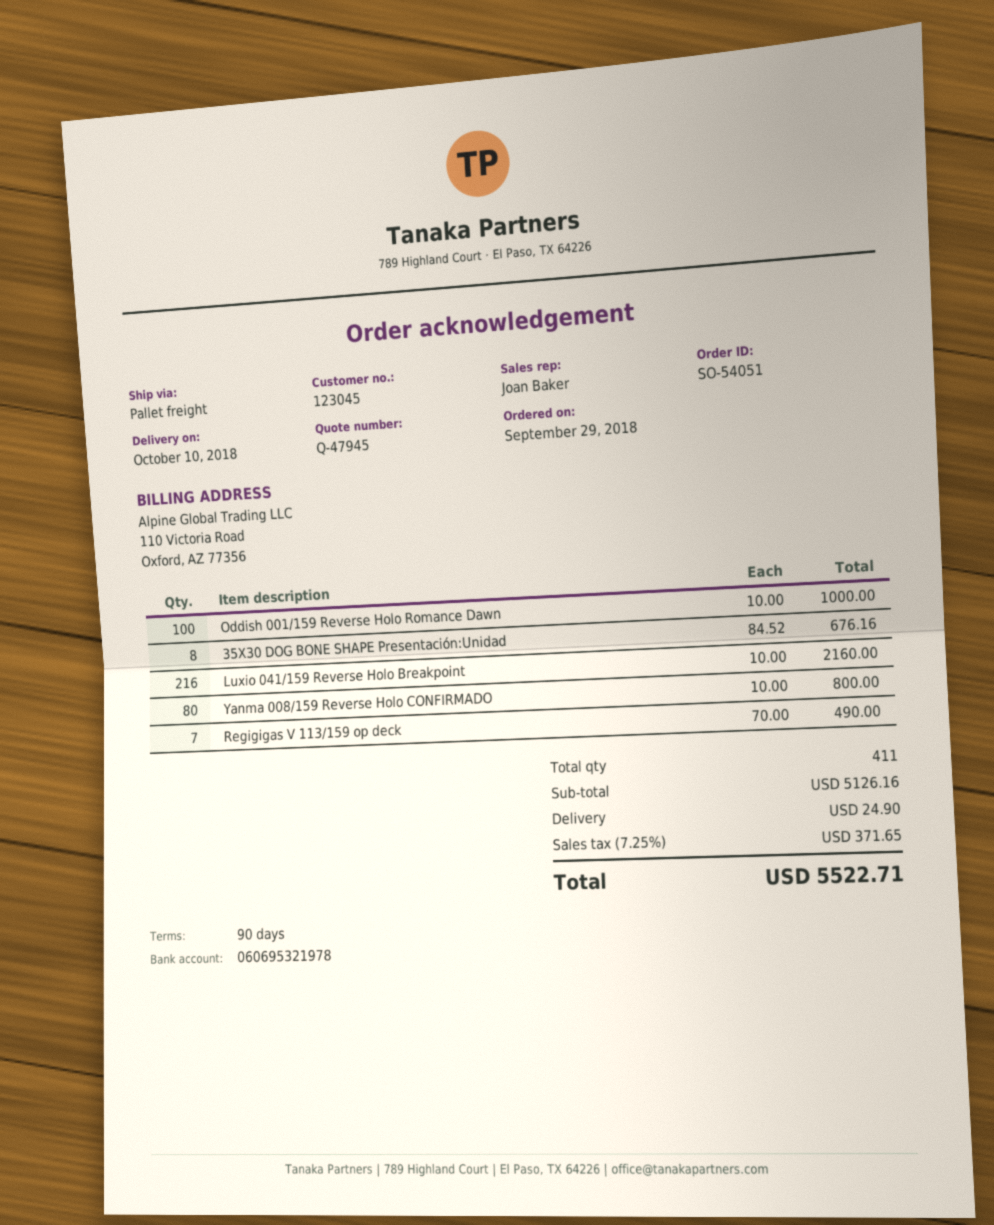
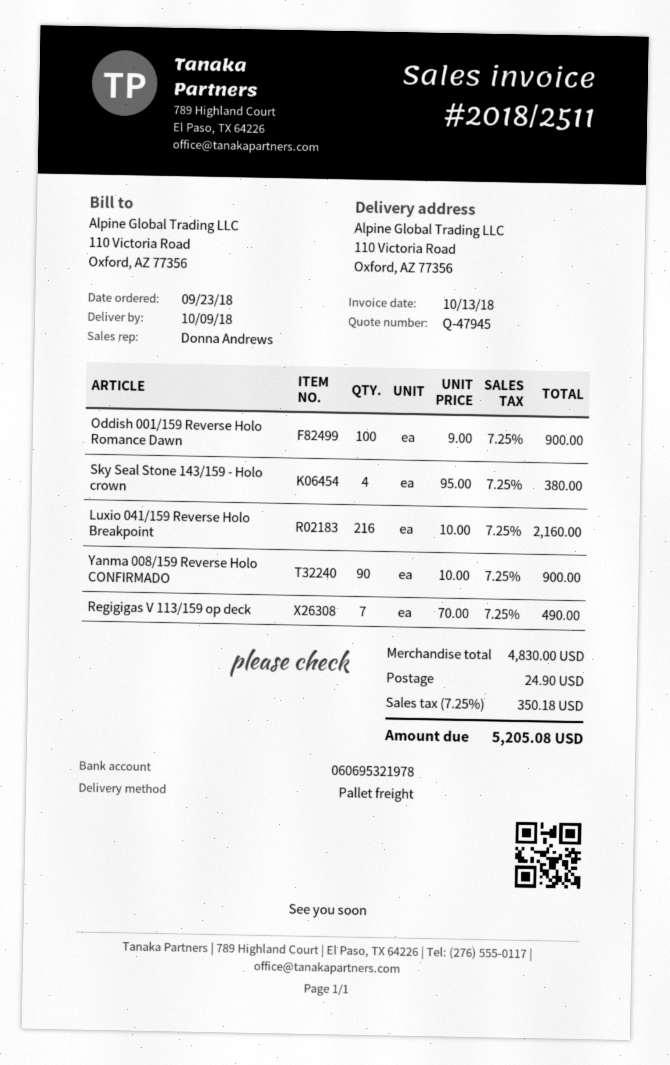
order date: 2018-09-29 -> 2018-09-23
delivery date: 2018-10-10 -> 2018-10-09
sales rep: Joan Baker -> Donna Andrews
Oddish 001/159 Reverse Holo Romance Dawn: 100 x 10.00 = 1000.00 -> 100 x 9.00 = 900.00
35X30 DOG BONE SHAPE Presentación:Unidad: 8 x 84.52 = 676.16 -> none
Yanma 008/159 Reverse Holo CONFIRMADO: 80 x 10.00 = 800.00 -> 90 x 10.00 = 900.00
Sky Seal Stone 143/159 - Holo crown: none -> 4 x 95.00 = 380.00
subtotal: 5126.16 -> 4830.00
tax: 7.25% = 371.65 -> 7.25% = 350.18
total: 5522.71 -> 5205.08

